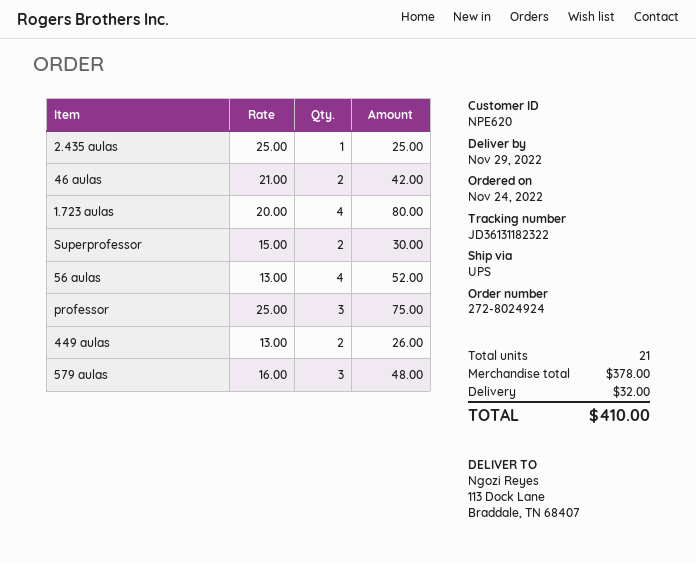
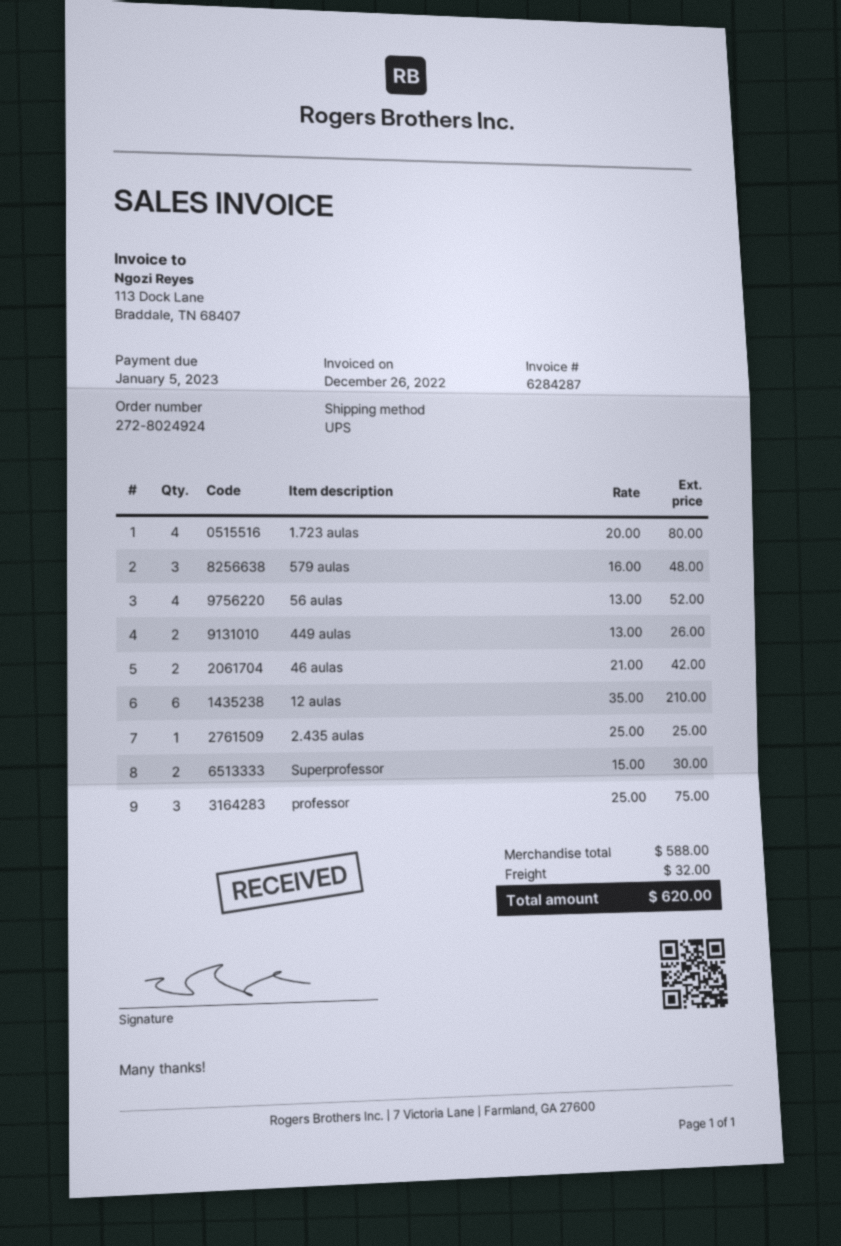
12 aulas: none -> 6 x 35.00 = 210.00
subtotal: 378.00 -> 588.00
total: 410.00 -> 620.00

